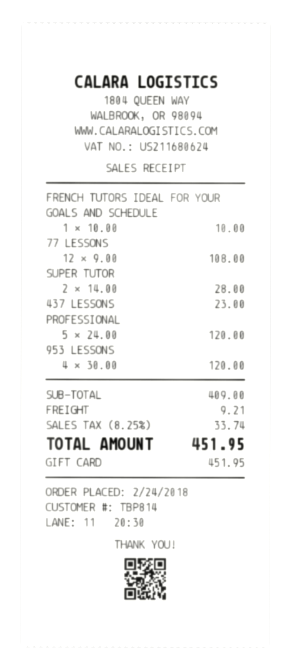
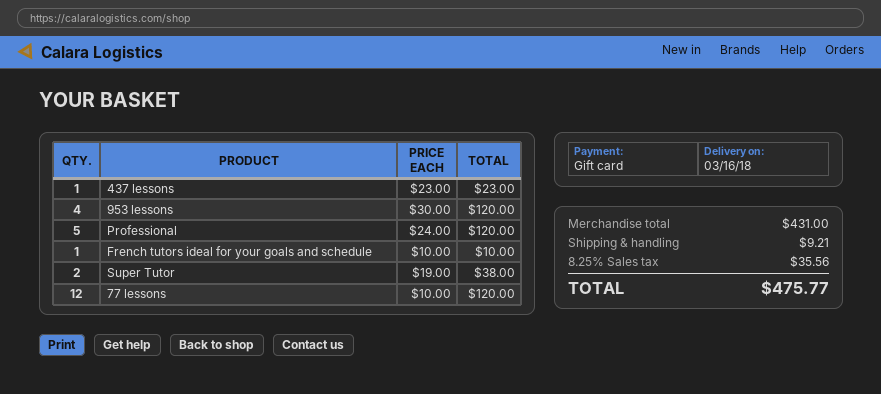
77 LESSONS: 12 x 9.00 = 108.00 -> 12 x 10.00 = 120.00
SUPER TUTOR: 2 x 14.00 = 28.00 -> 2 x 19.00 = 38.00
subtotal: 409.00 -> 431.00
tax: 8.25% = 33.74 -> 8.25% = 35.56
total: 451.95 -> 475.77

